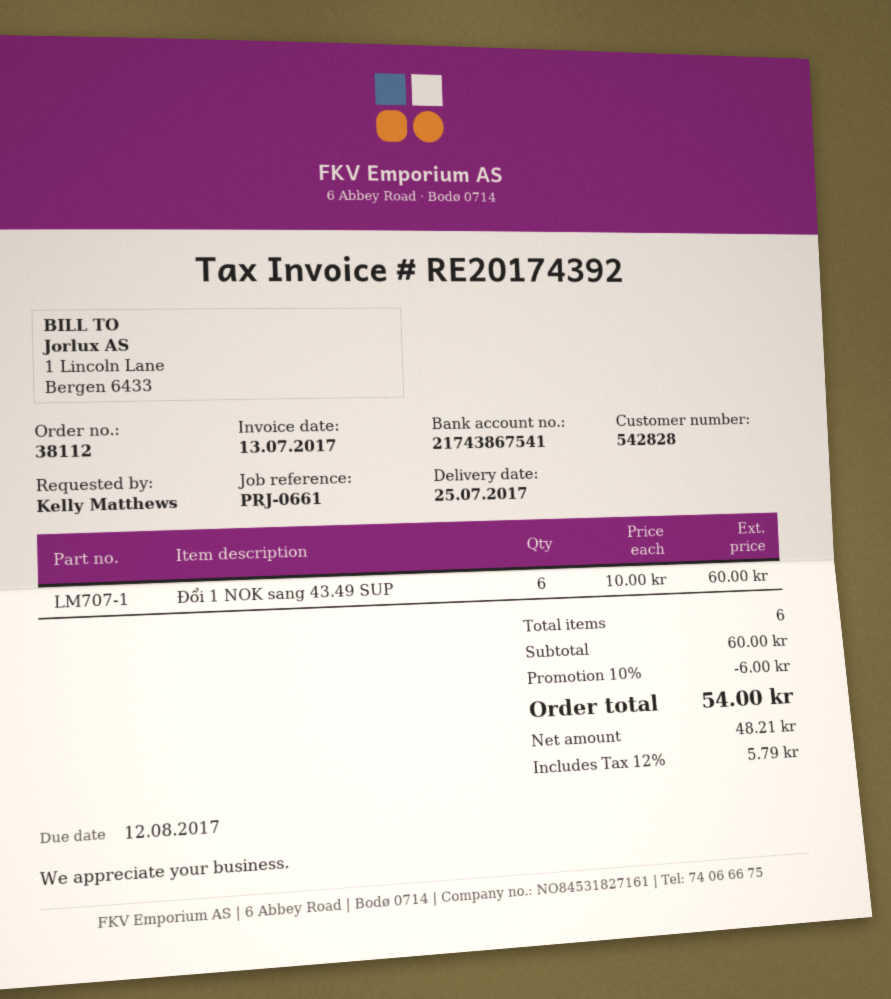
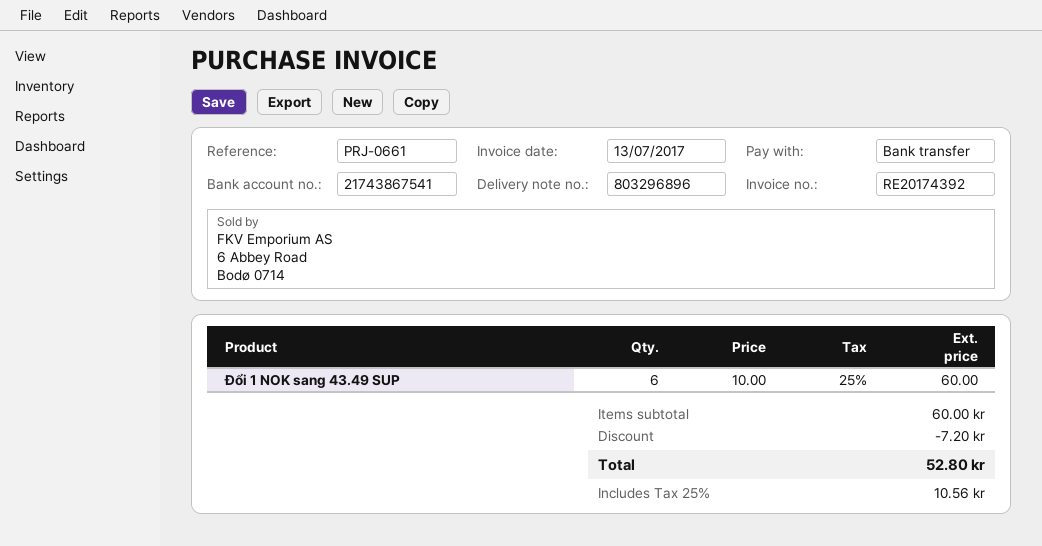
discount: 6.00 -> 7.20
tax: 12% = 5.79 -> 25% = 10.56
total: 54.00 -> 52.80

